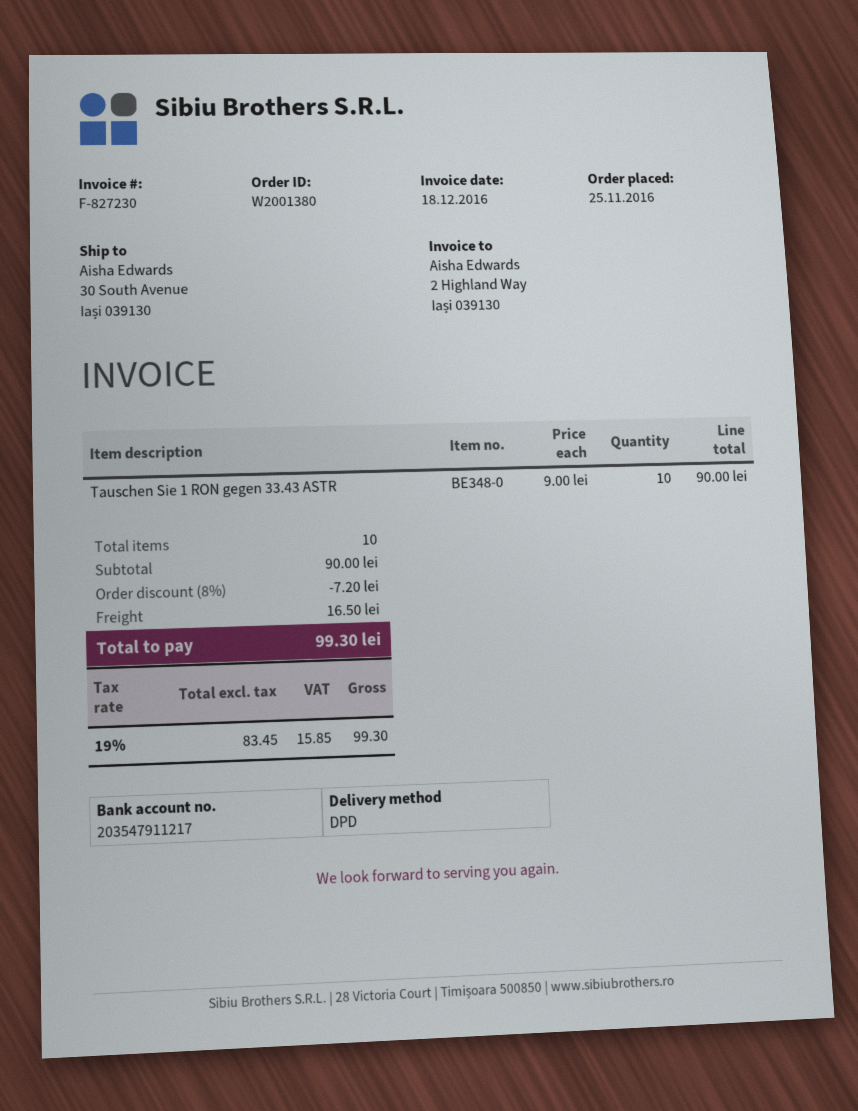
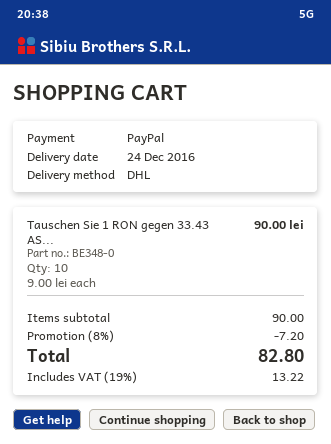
shipping method: DPD -> DHL
shipping: 16.50 -> none
tax: 19% = 15.85 -> 19% = 13.22
total: 99.30 -> 82.80

